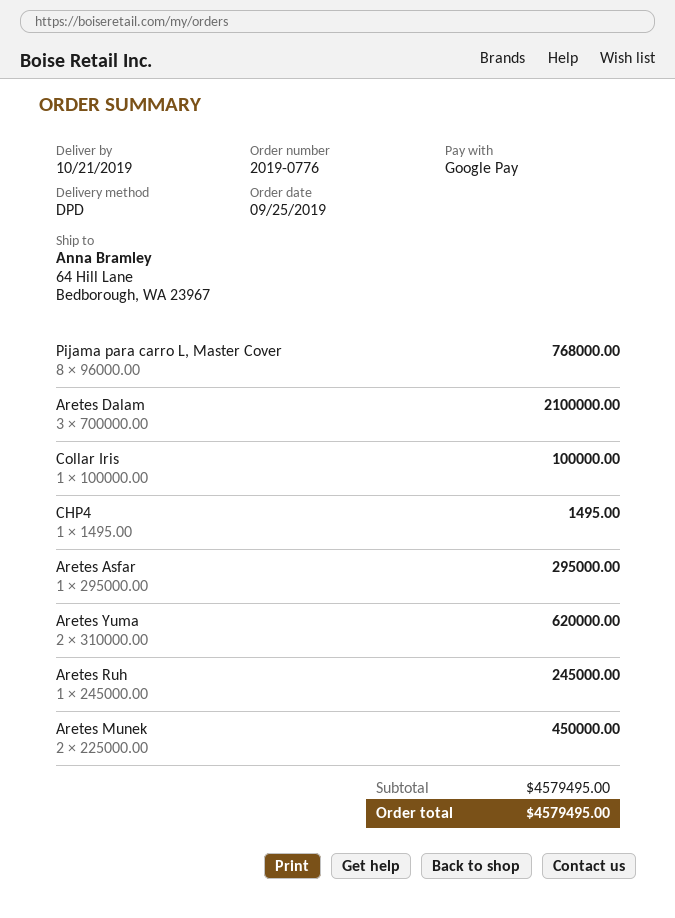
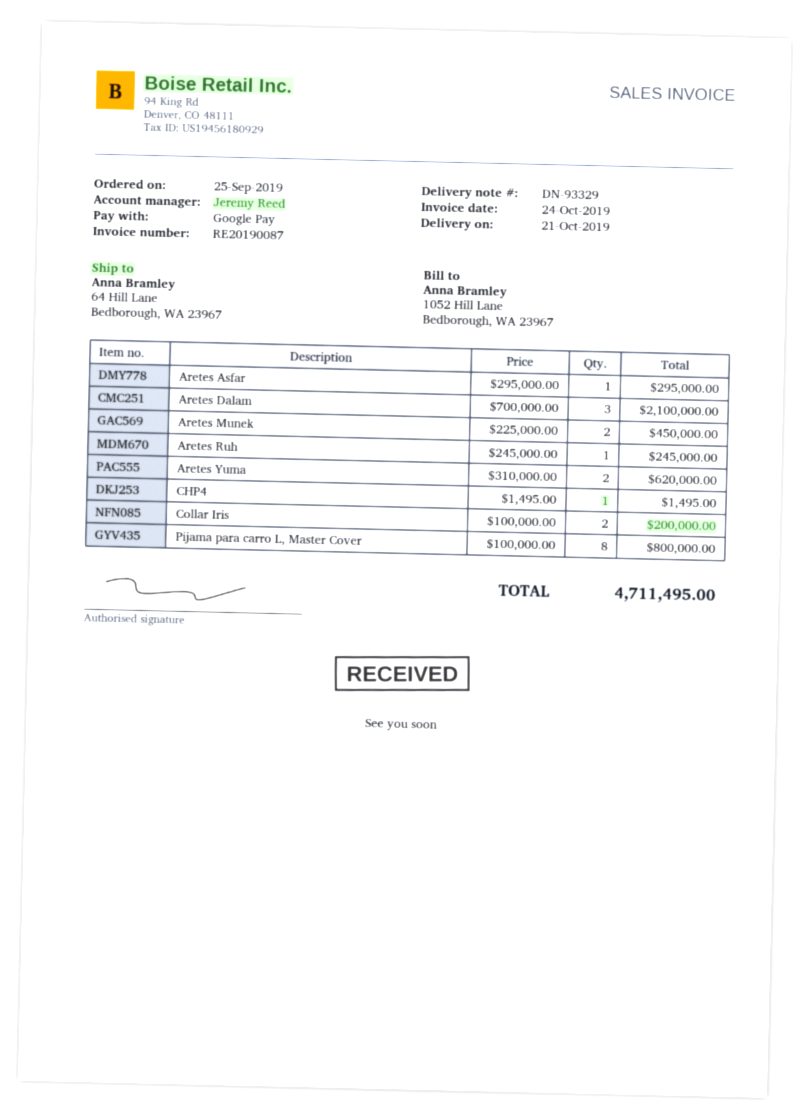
Pijama para carro L, Master Cover: 8 x 96000.00 = 768000.00 -> 8 x 100000.00 = 800000.00
Collar Iris: 1 x 100000.00 = 100000.00 -> 2 x 100000.00 = 200000.00
total: 4579495.00 -> 4711495.00

